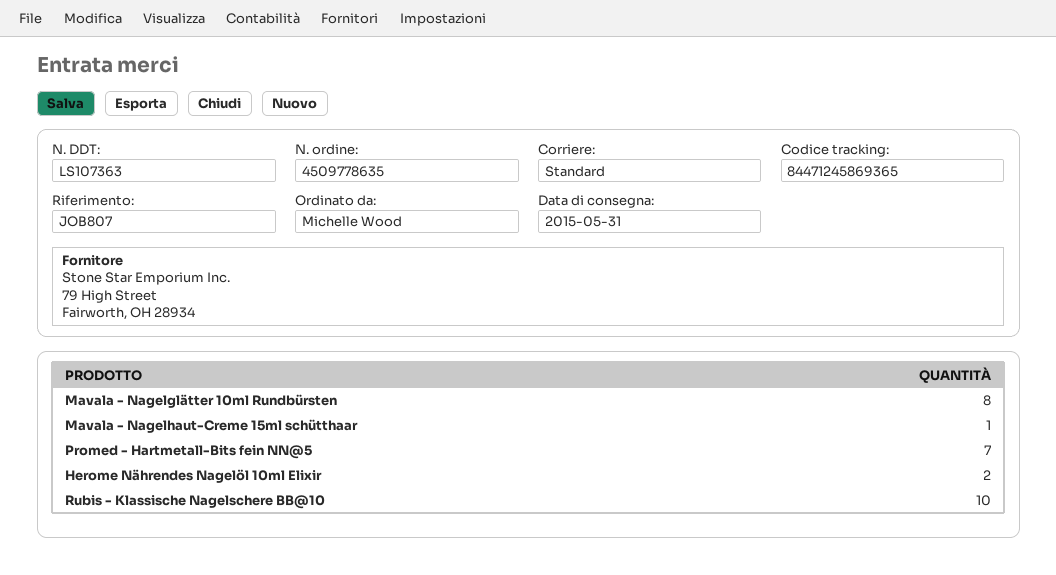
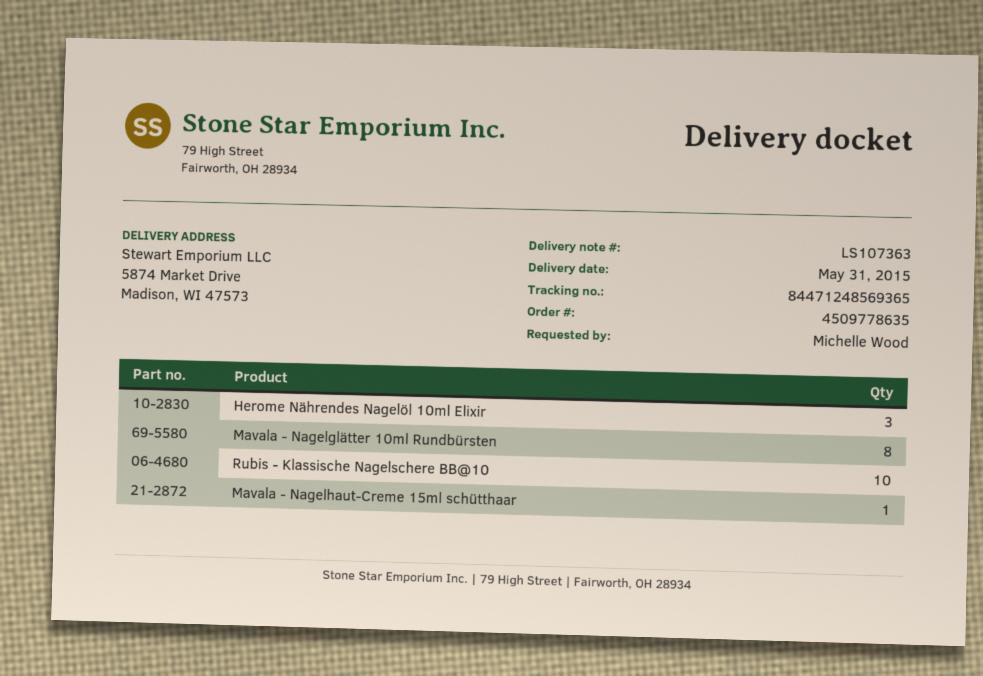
tracking number: 84471245869365 -> 84471248569365
Promed - Hartmetall-Bits fein NN@5: 7 -> none
Herome Nährendes Nagelöl 10ml Elixir: 2 -> 3

